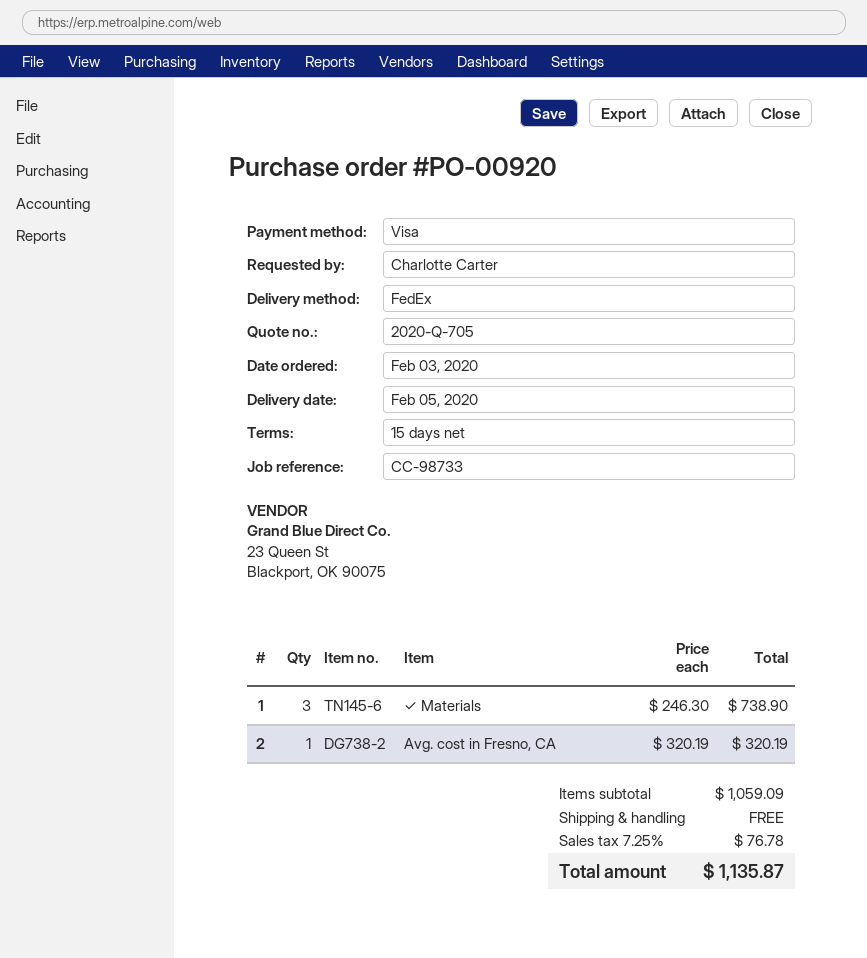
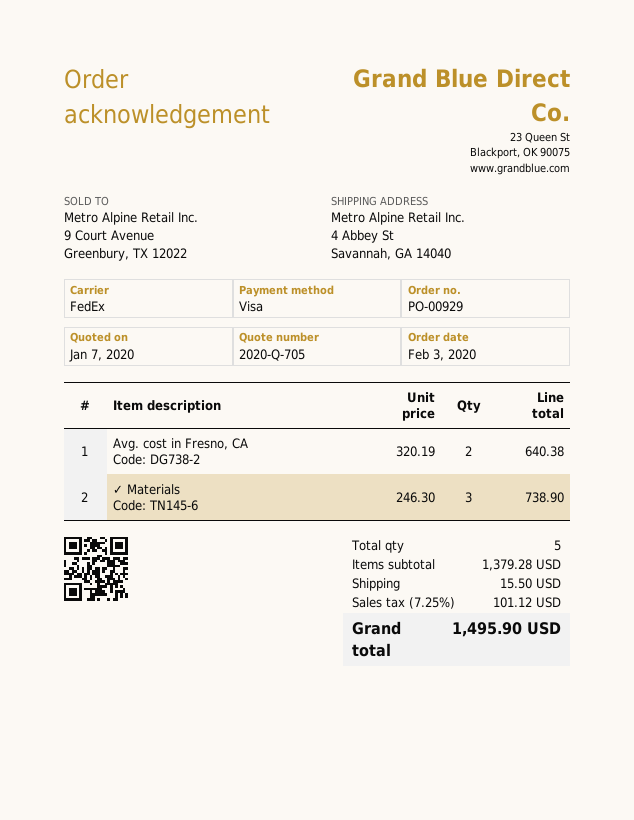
order number: PO-00920 -> PO-00929
Avg. cost in Fresno, CA: 1 x 320.19 = 320.19 -> 2 x 320.19 = 640.38
subtotal: 1059.09 -> 1379.28
shipping: 0.00 -> 15.50
tax: 7.25% = 76.78 -> 7.25% = 101.12
total: 1135.87 -> 1495.90

